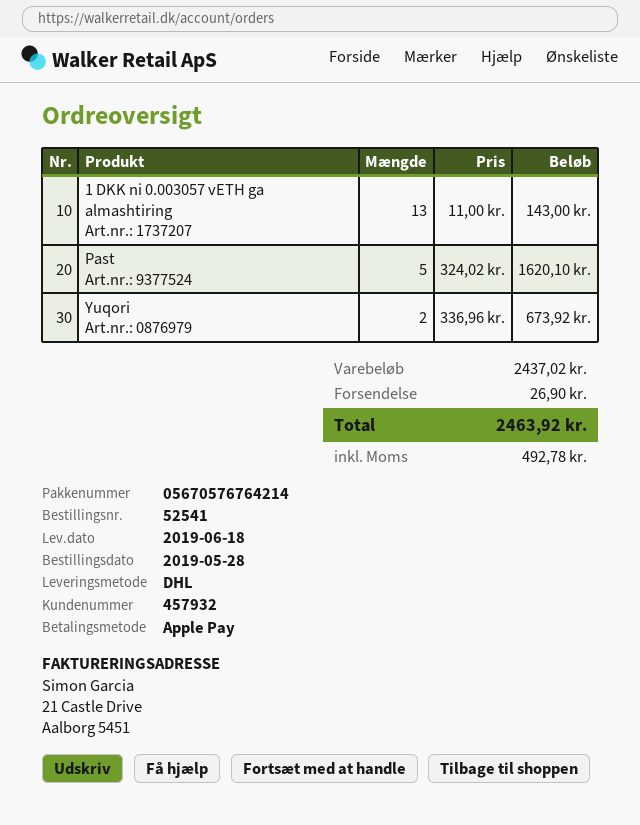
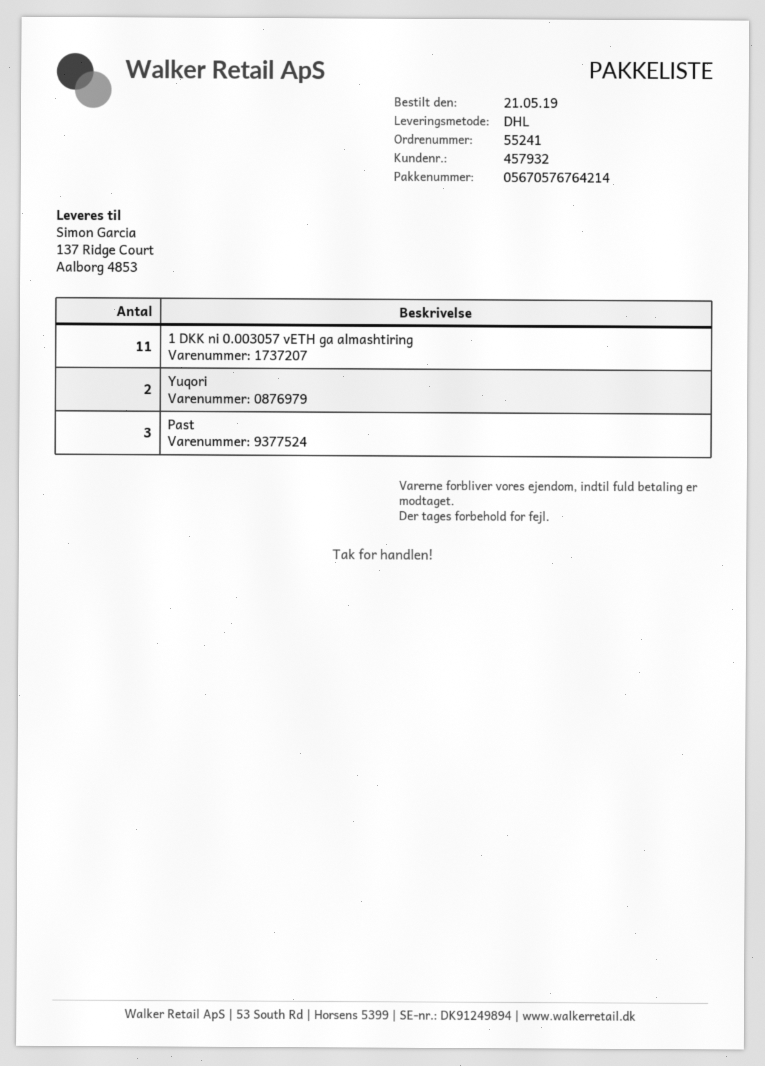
order number: 52541 -> 55241
order date: 2019-05-28 -> 2019-05-21
1 DKK ni 0.003057 vETH ga almashtiring: 13 -> 11
Past: 5 -> 3

